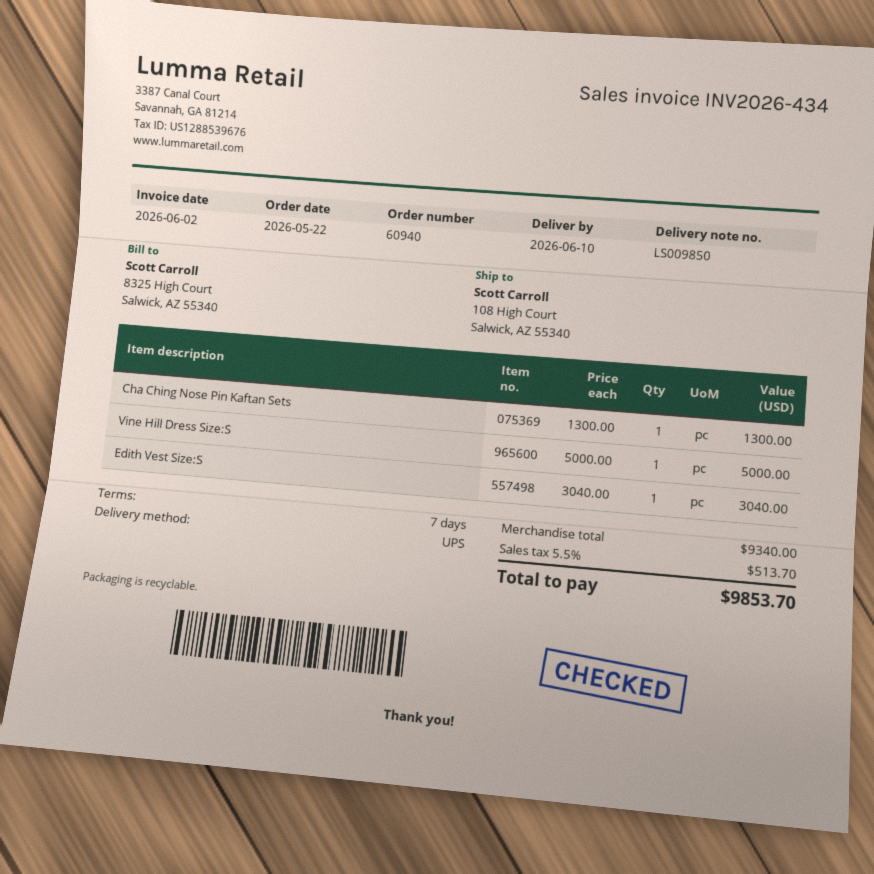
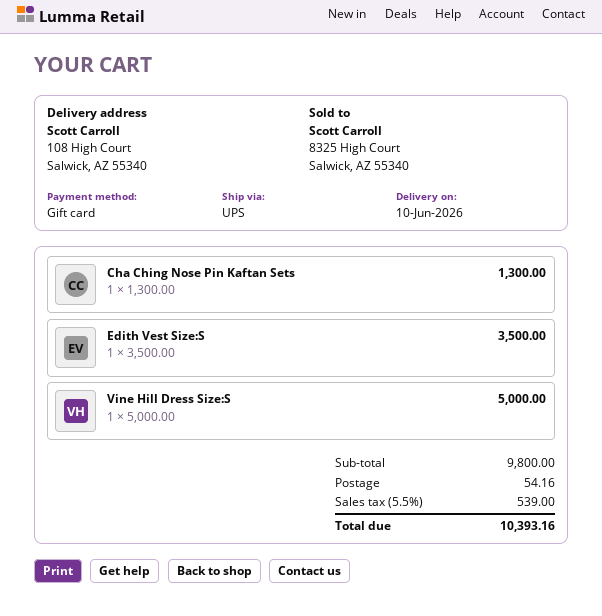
Edith Vest Size:S: 1 x 3040.00 = 3040.00 -> 1 x 3500.00 = 3500.00
subtotal: 9340.00 -> 9800.00
shipping: none -> 54.16
tax: 5.5% = 513.70 -> 5.5% = 539.00
total: 9853.70 -> 10393.16

